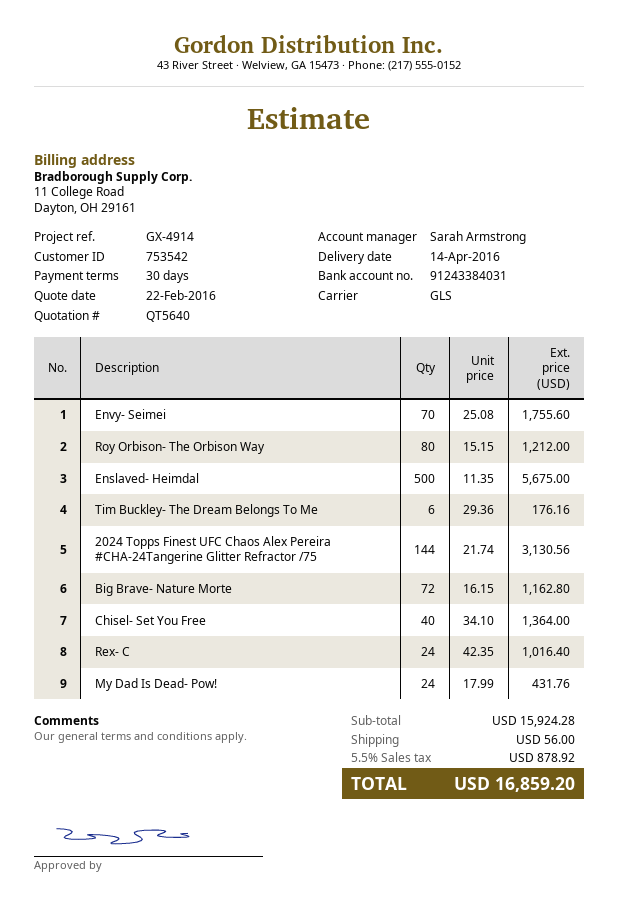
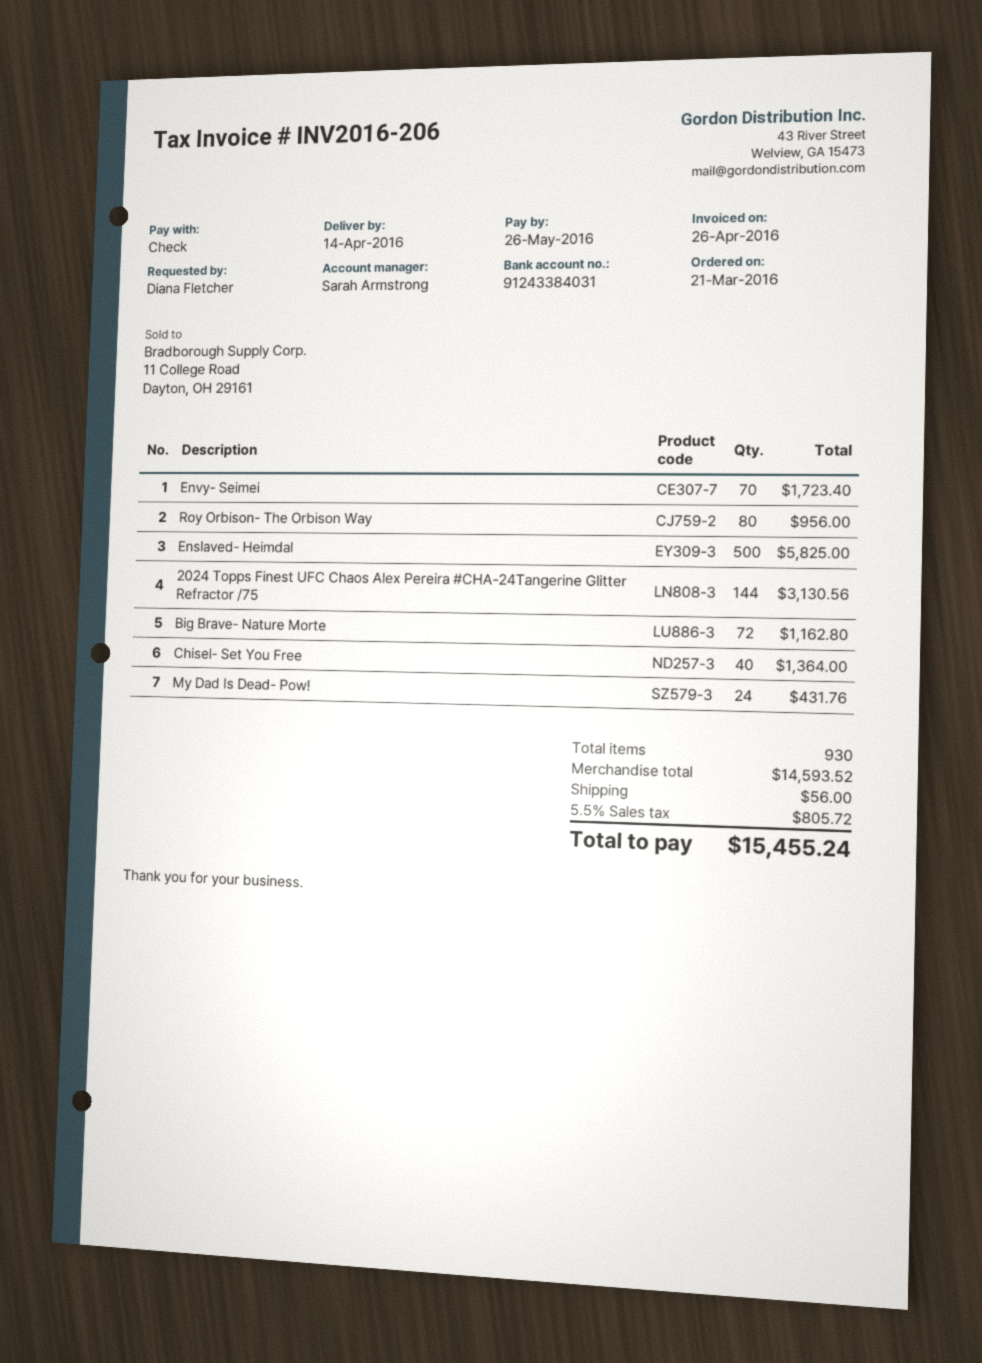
Envy- Seimei: 70 for 1755.60 -> 70 for 1723.40
Roy Orbison- The Orbison Way: 80 for 1212.00 -> 80 for 956.00
Enslaved- Heimdal: 500 for 5675.00 -> 500 for 5825.00
Tim Buckley- The Dream Belongs To Me: 6 for 176.16 -> none
Rex- C: 24 for 1016.40 -> none
subtotal: 15924.28 -> 14593.52
tax: 5.5% = 878.92 -> 5.5% = 805.72
total: 16859.20 -> 15455.24

